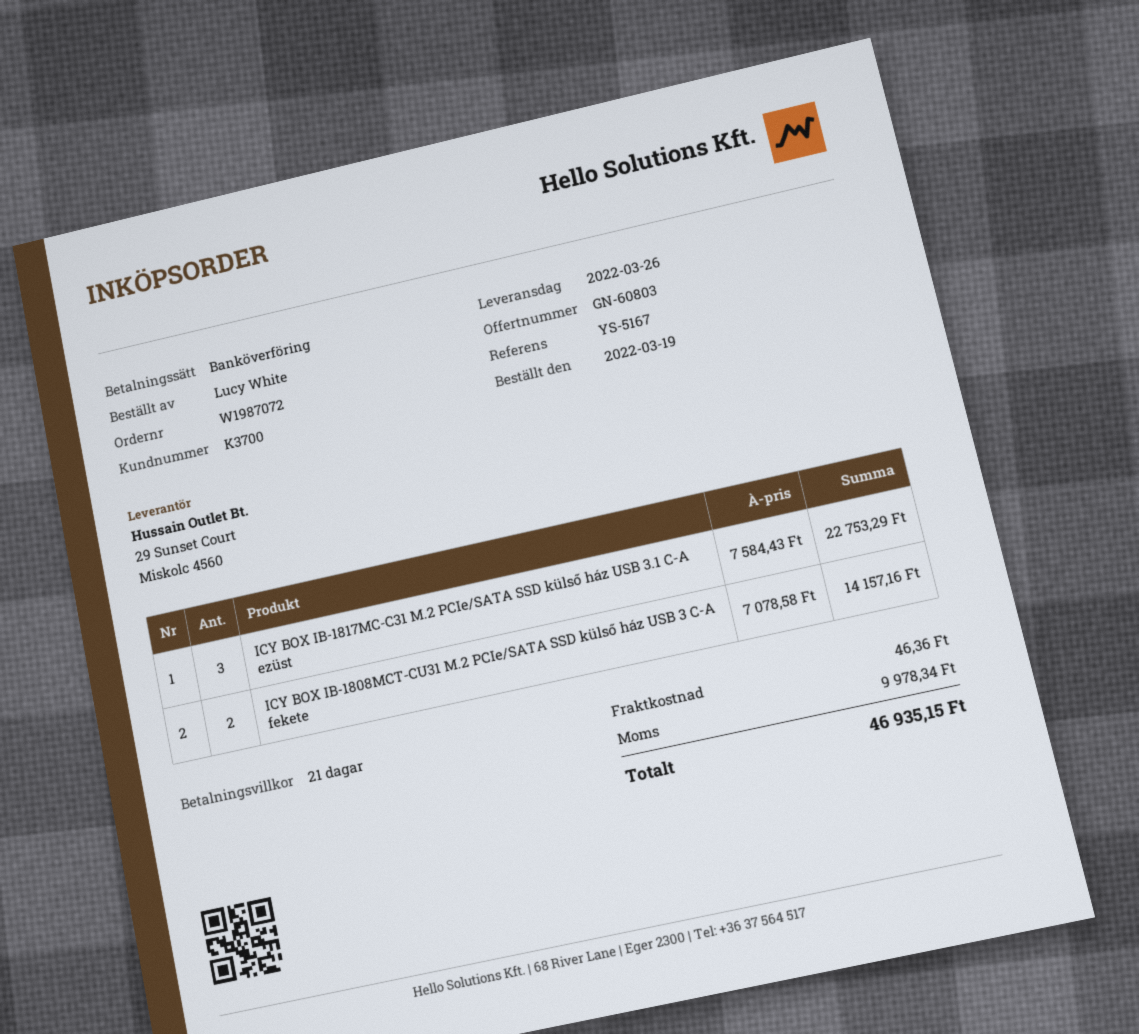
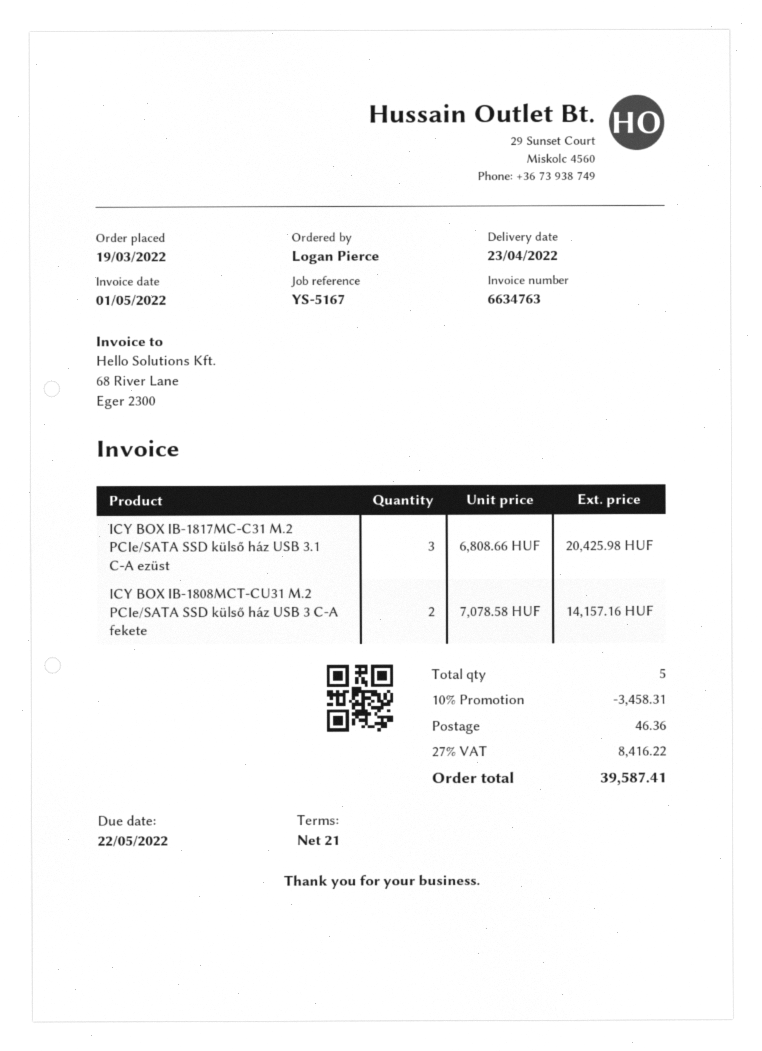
delivery date: 2022-03-26 -> 2022-04-23
ordered by: Lucy White -> Logan Pierce
ICY BOX IB-1817MC-C31 M.2 PCIe/SATA SSD külső ház USB 3.1 C-A ezüst: 3 x 7584.43 = 22753.29 -> 3 x 6808.66 = 20425.98
discount: none -> 10% = 3458.31
tax: 9978.34 -> 8416.22
total: 46935.15 -> 39587.41

